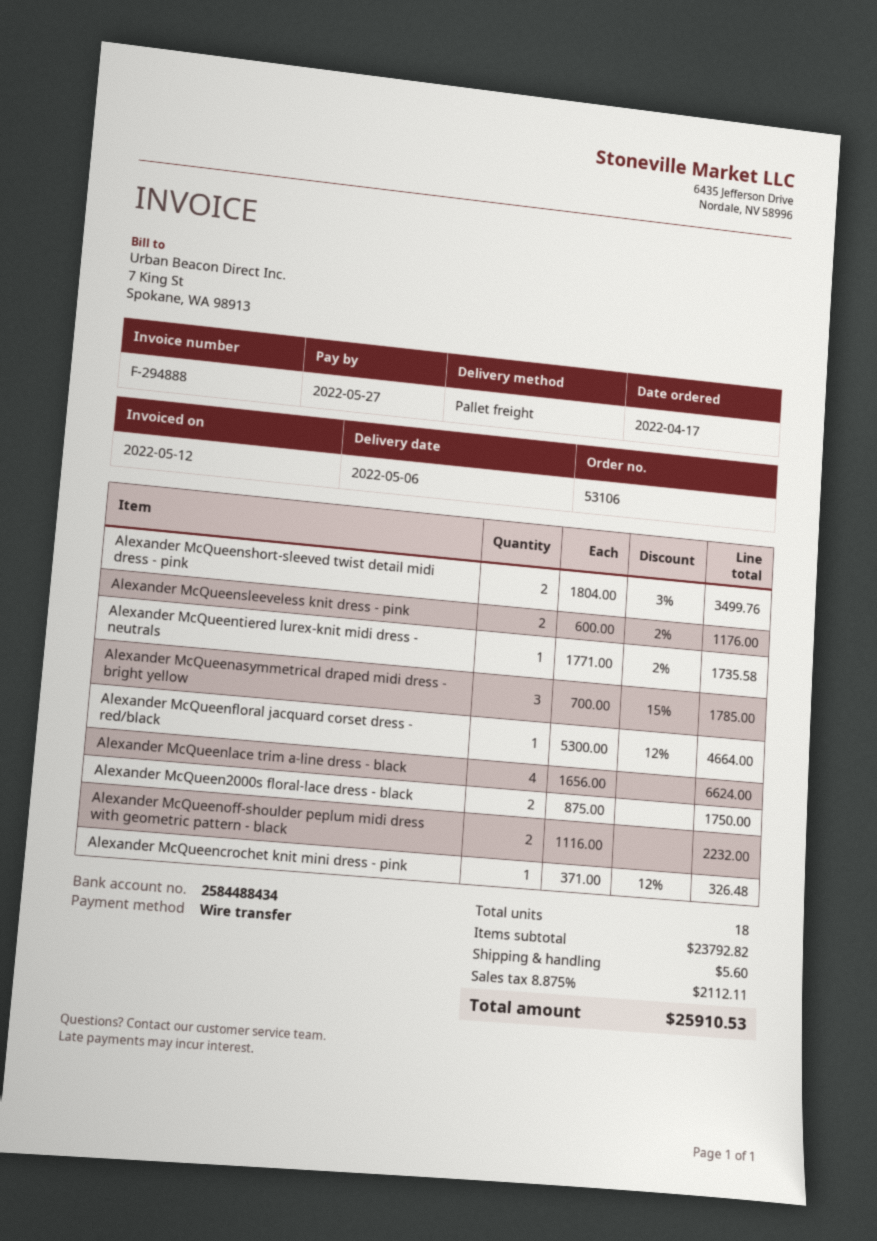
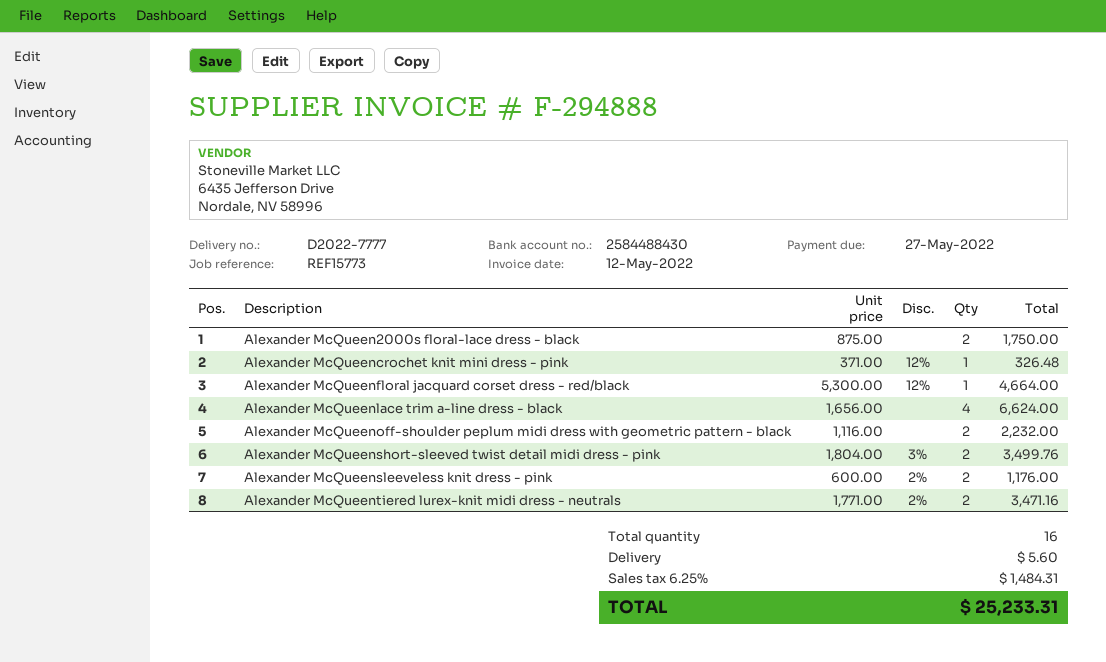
bank account: 2584488434 -> 2584488430
Alexander McQueentiered lurex-knit midi dress - neutrals: 1 x 1771.00 - 2% = 1735.58 -> 2 x 1771.00 - 2% = 3471.16
Alexander McQueenasymmetrical draped midi dress - bright yellow: 3 x 700.00 - 15% = 1785.00 -> none
total quantity: 18 -> 16
tax: 8.875% = 2112.11 -> 6.25% = 1484.31
total: 25910.53 -> 25233.31

